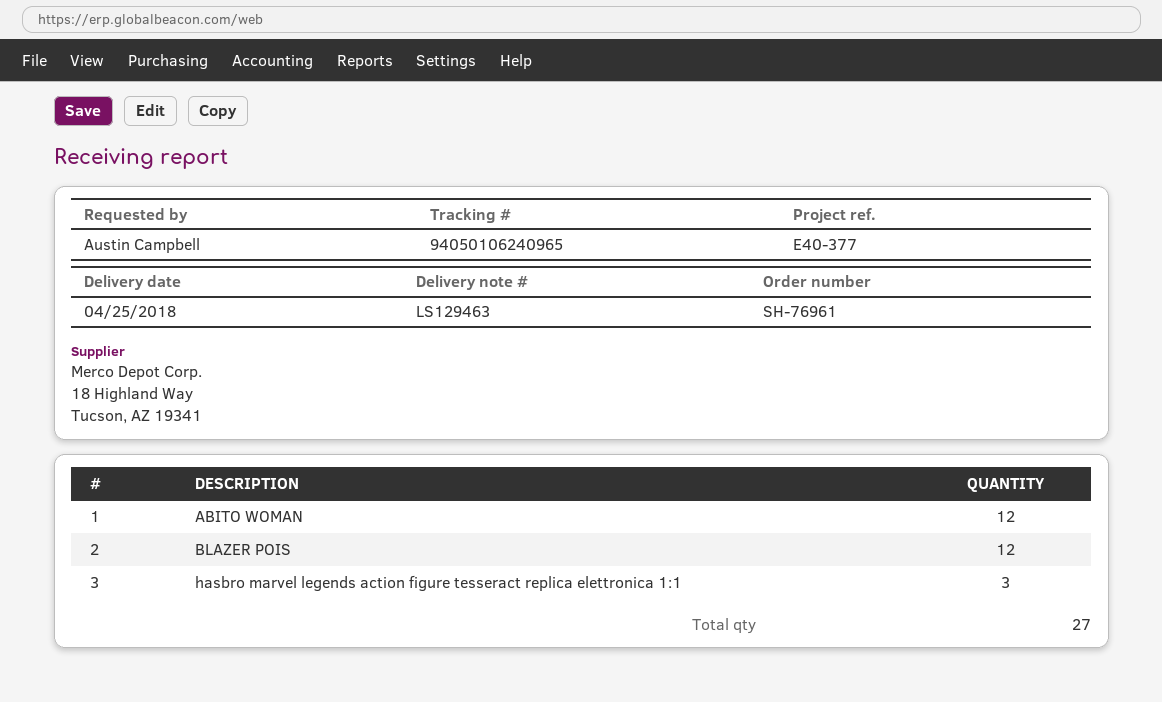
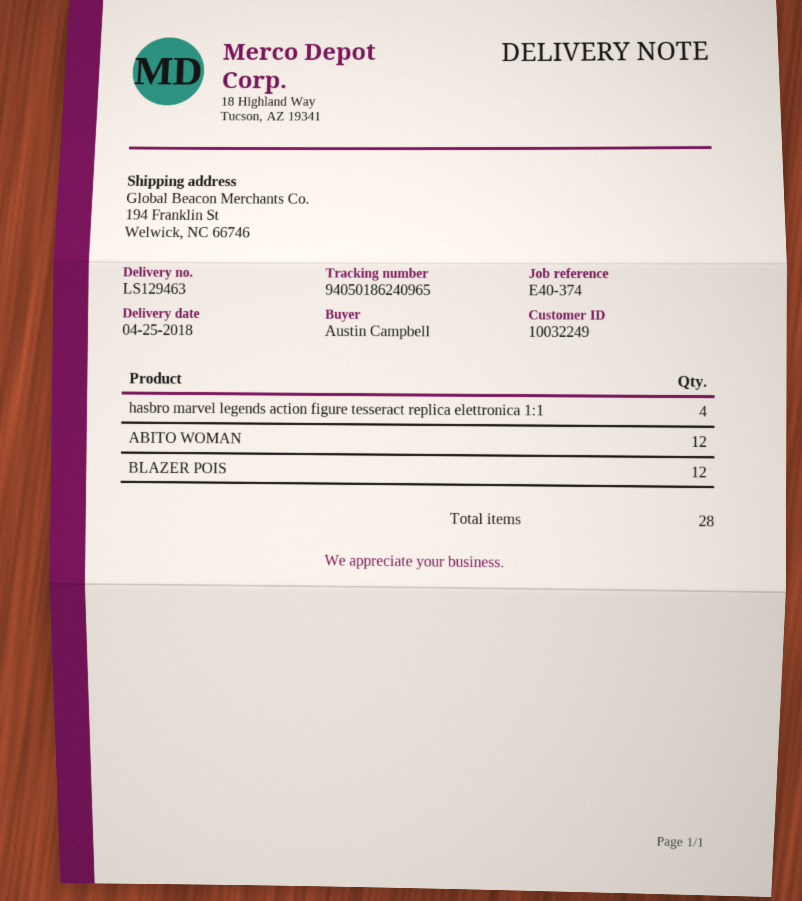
reference: E40-377 -> E40-374
tracking number: 94050106240965 -> 94050186240965
hasbro marvel legends action figure tesseract replica elettronica 1:1: 3 -> 4
total quantity: 27 -> 28

